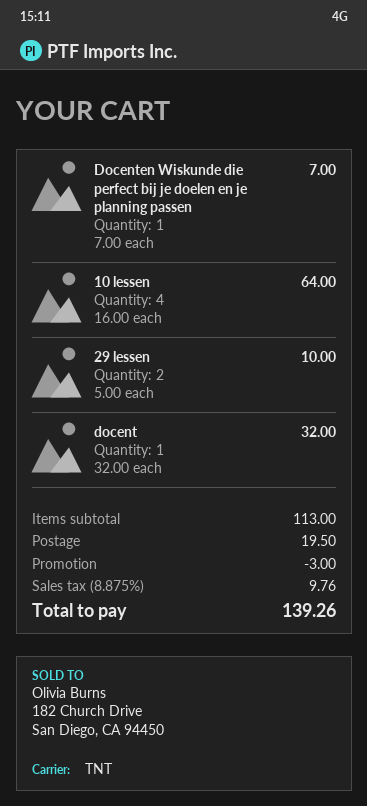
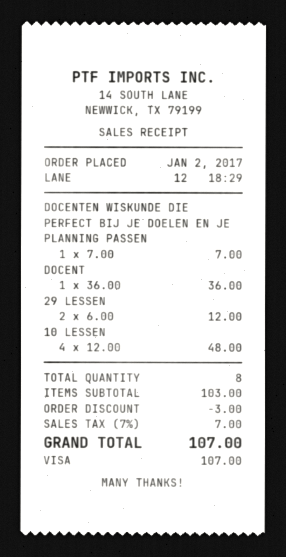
10 lessen: 4 x 16.00 = 64.00 -> 4 x 12.00 = 48.00
29 lessen: 2 x 5.00 = 10.00 -> 2 x 6.00 = 12.00
docent: 1 x 32.00 = 32.00 -> 1 x 36.00 = 36.00
subtotal: 113.00 -> 103.00
shipping: 19.50 -> none
tax: 8.875% = 9.76 -> 7% = 7.00
total: 139.26 -> 107.00

